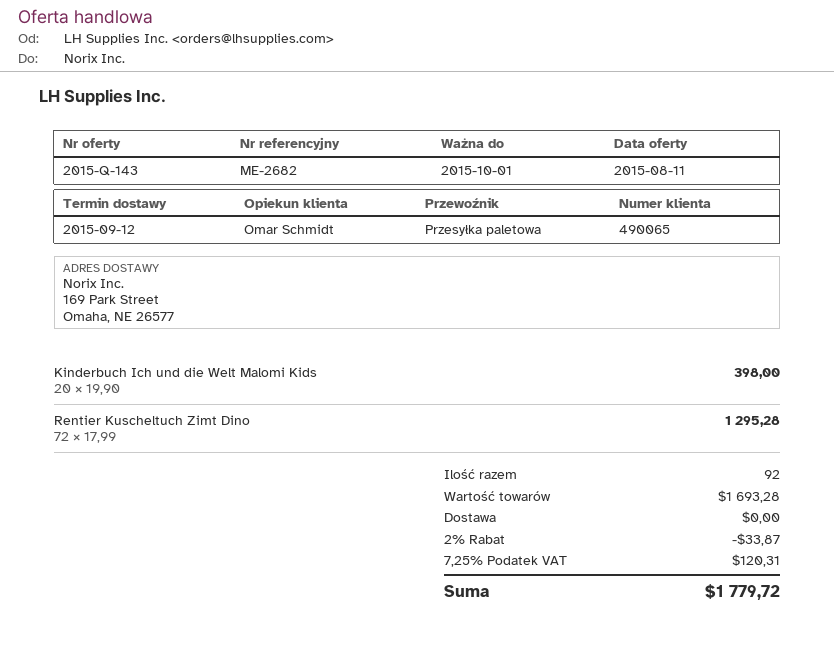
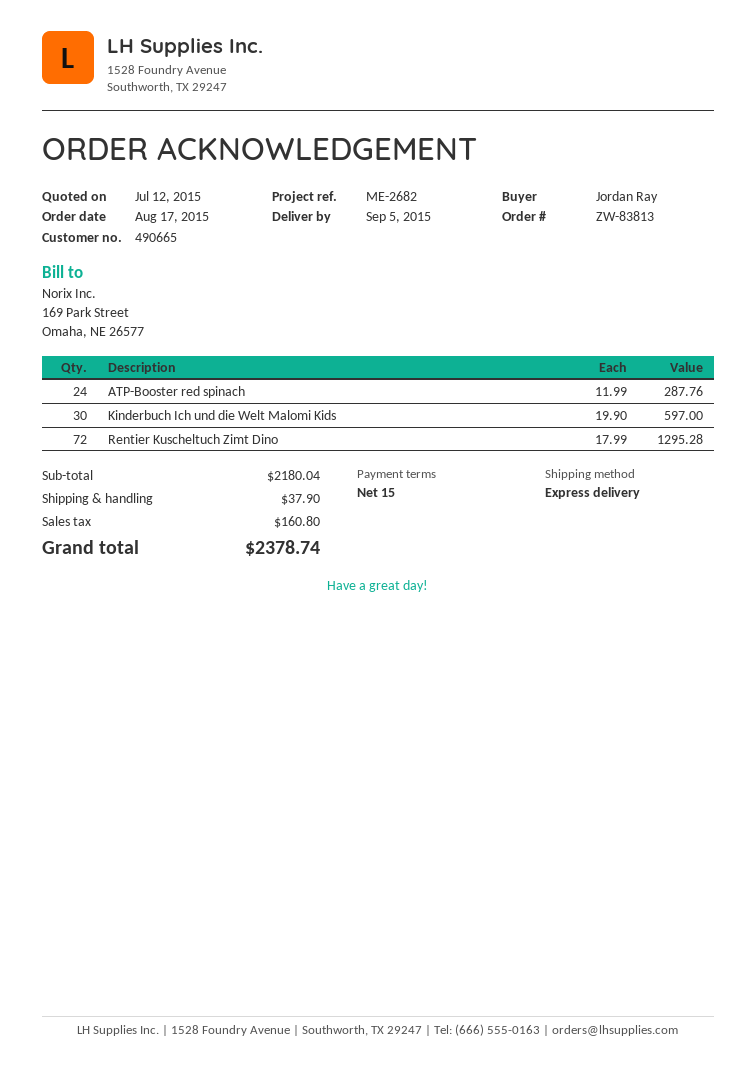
quote date: 2015-08-11 -> 2015-07-12
delivery date: 2015-09-12 -> 2015-09-05
customer number: 490065 -> 490665
shipping method: pallet freight -> express
Kinderbuch Ich und die Welt Malomi Kids: 20 x 19.90 = 398.00 -> 30 x 19.90 = 597.00
ATP-Booster red spinach: none -> 24 x 11.99 = 287.76
subtotal: 1693.28 -> 2180.04
discount: 2% = 33.87 -> none
shipping: 0.00 -> 37.90
tax: 120.31 -> 160.80
total: 1779.72 -> 2378.74

